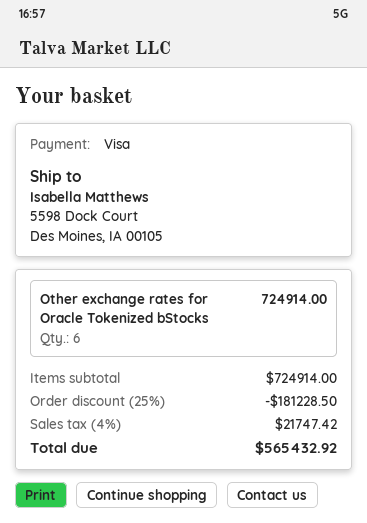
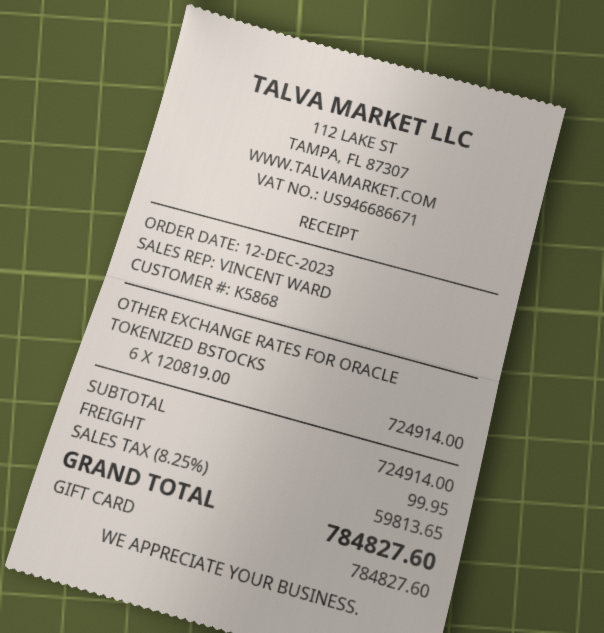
payment method: Visa -> gift card
discount: 25% = 181228.50 -> none
shipping: none -> 99.95
tax: 4% = 21747.42 -> 8.25% = 59813.65
total: 565432.92 -> 784827.60

